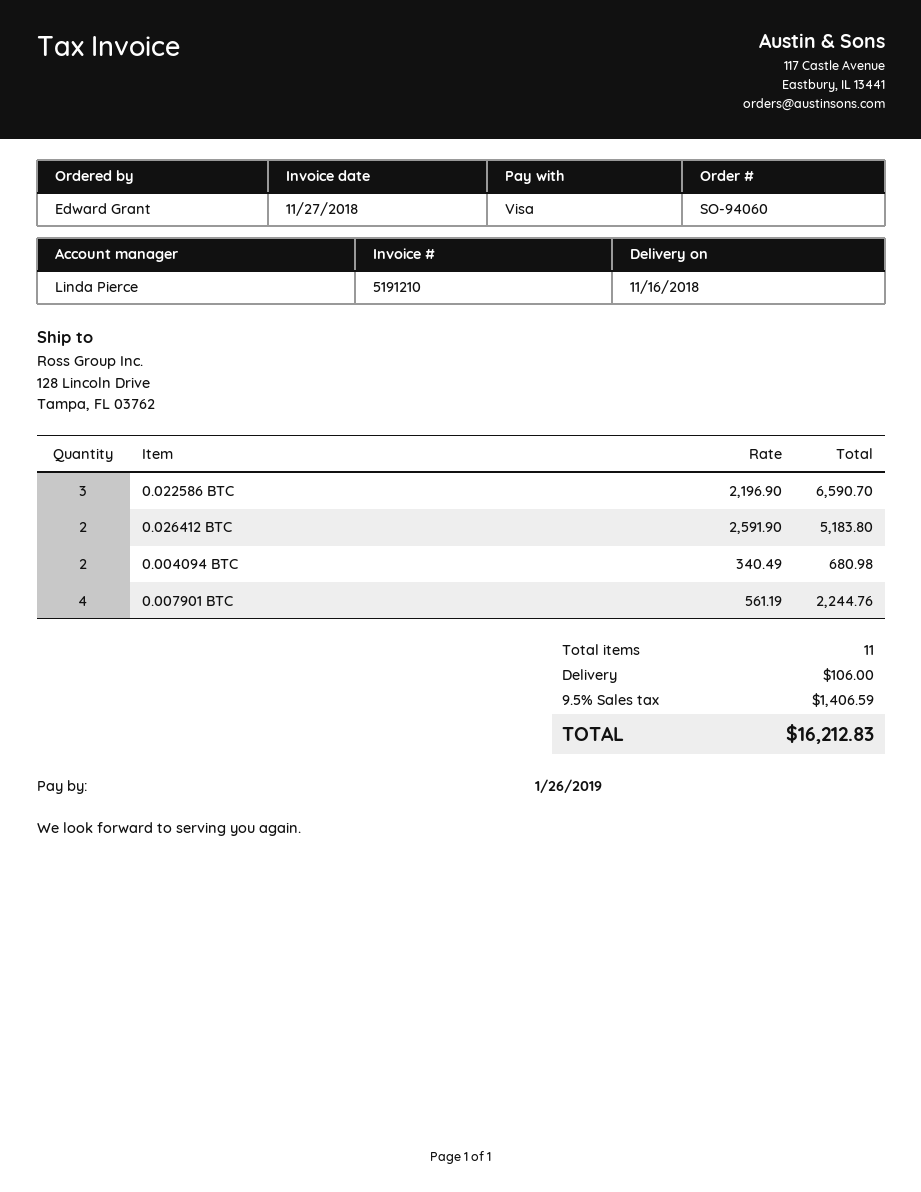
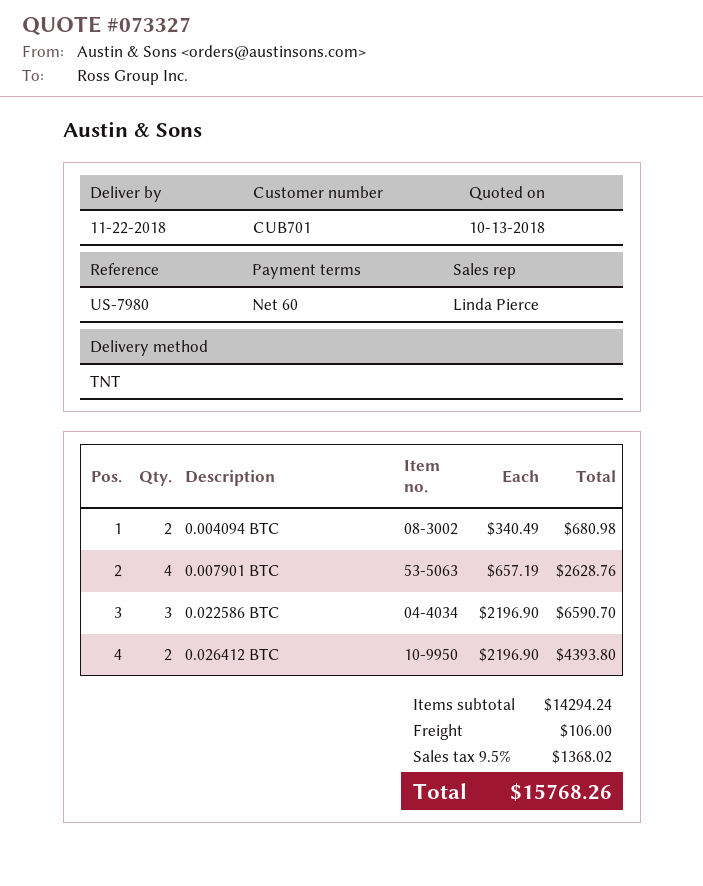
delivery date: 2018-11-16 -> 2018-11-22
0.026412 BTC: 2 x 2591.90 = 5183.80 -> 2 x 2196.90 = 4393.80
0.007901 BTC: 4 x 561.19 = 2244.76 -> 4 x 657.19 = 2628.76
tax: 9.5% = 1406.59 -> 9.5% = 1368.02
total: 16212.83 -> 15768.26

